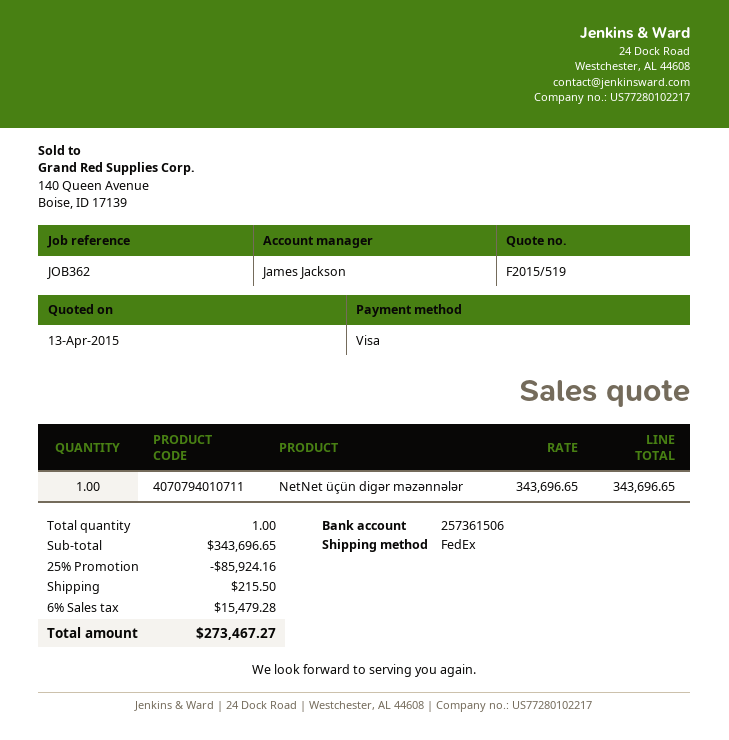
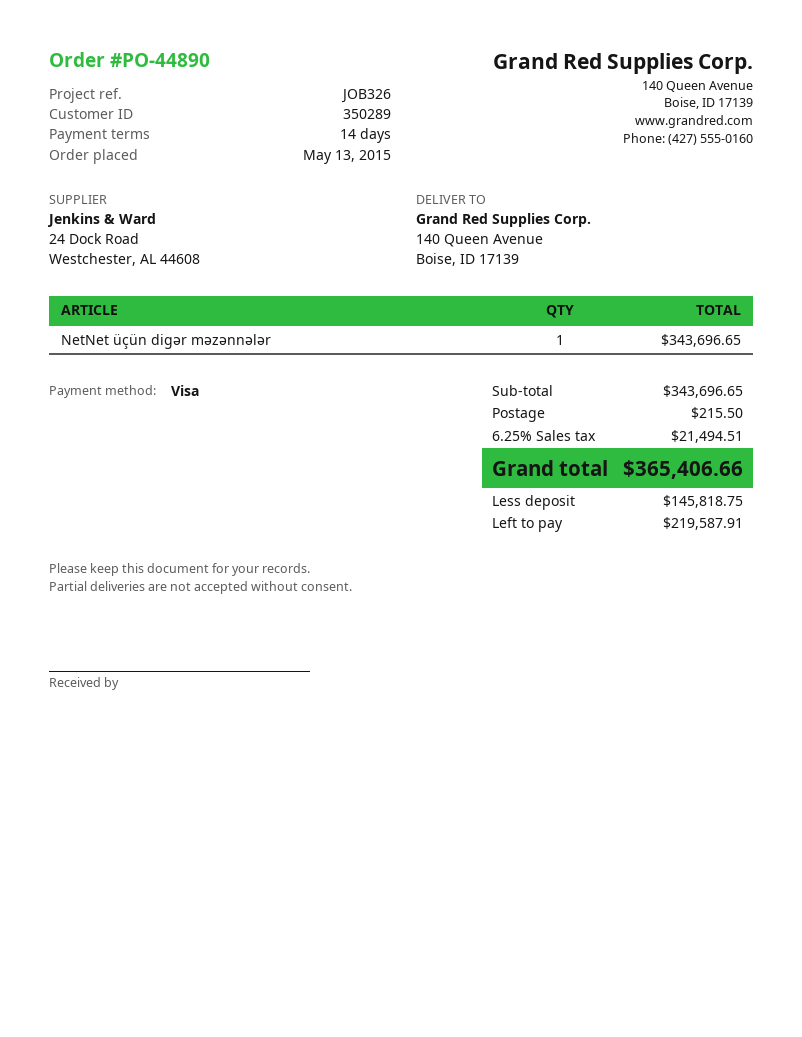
reference: JOB362 -> JOB326
discount: 25% = 85924.16 -> none
tax: 6% = 15479.28 -> 6.25% = 21494.51
total: 273467.27 -> 365406.66

